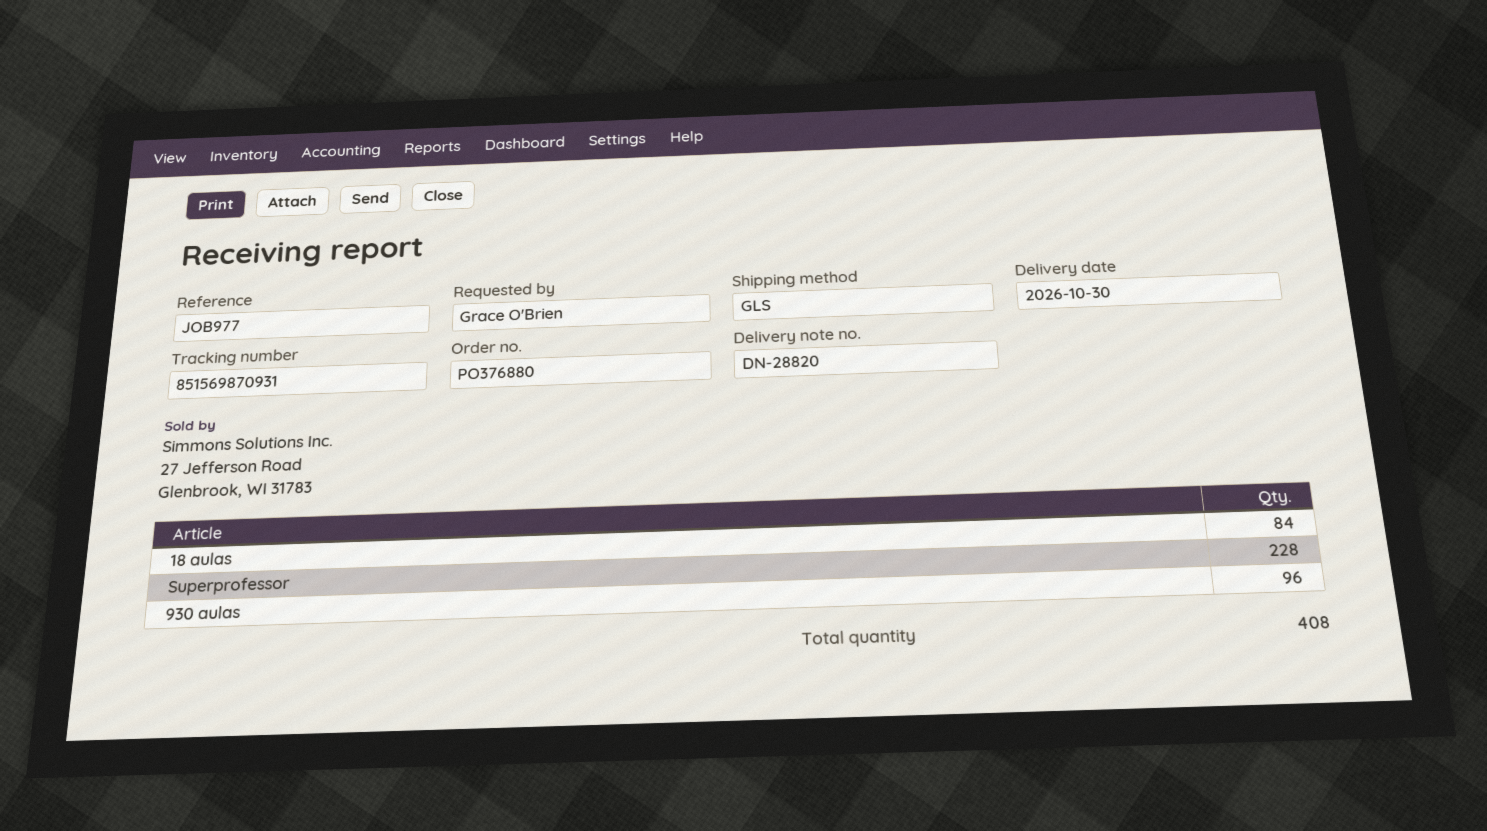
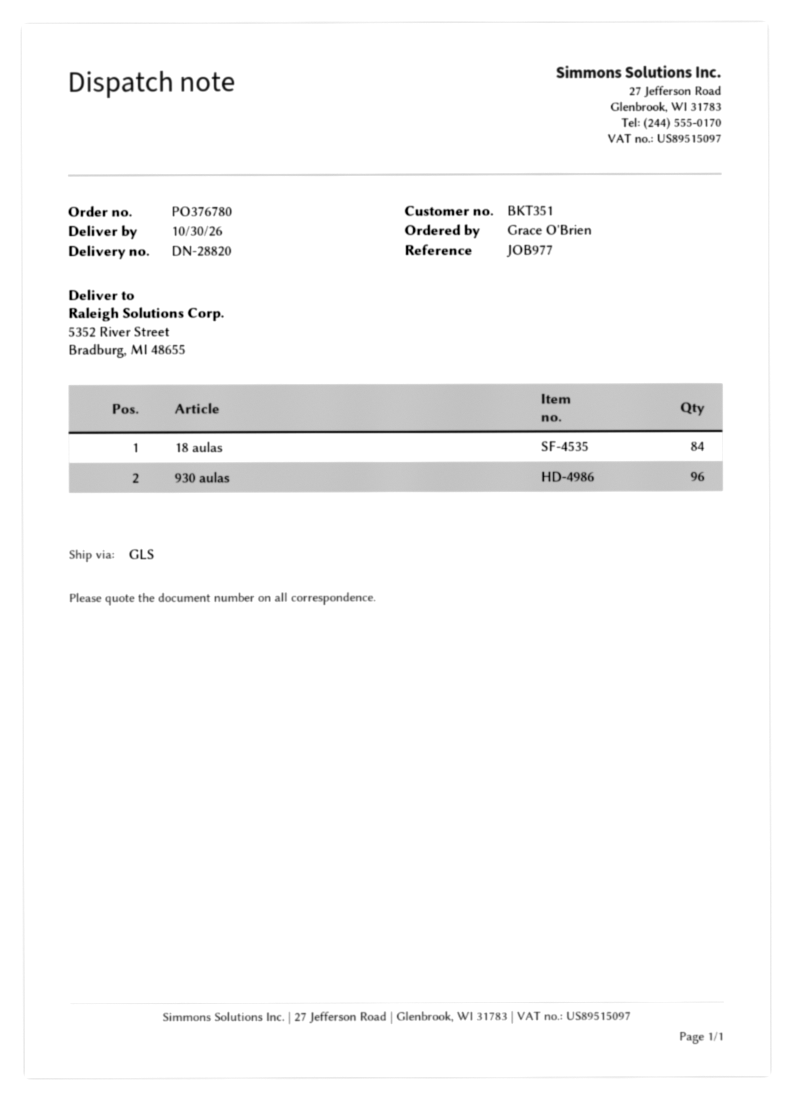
order number: PO376880 -> PO376780
Superprofessor: 228 -> none

